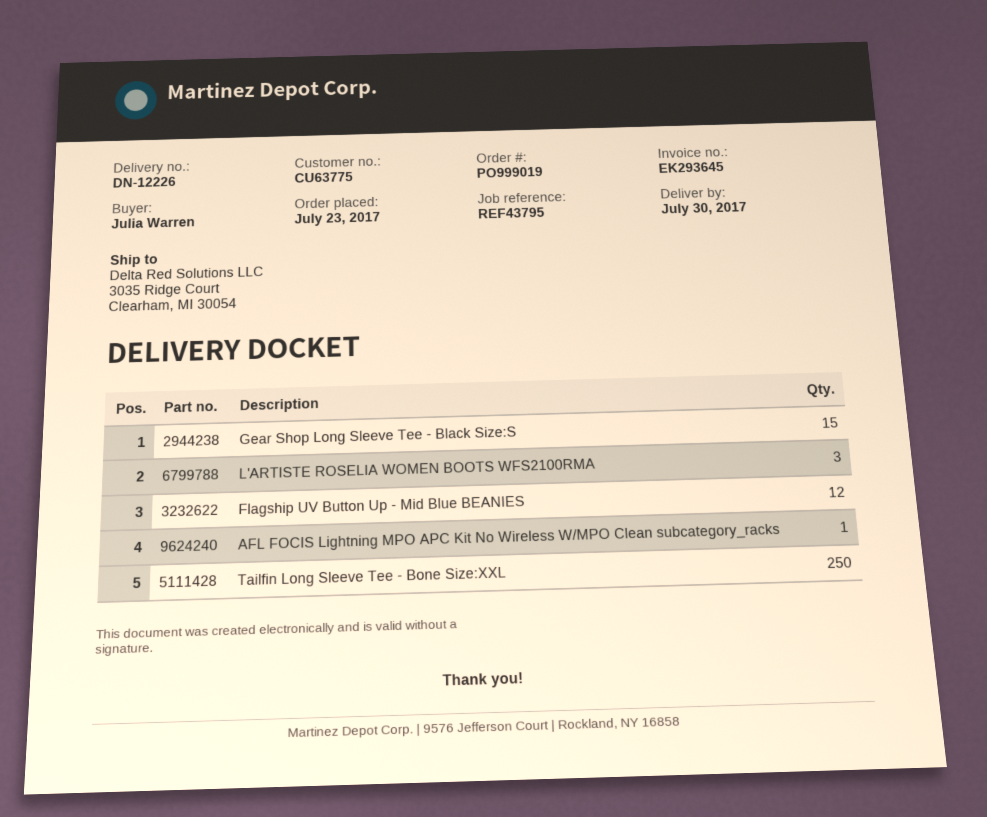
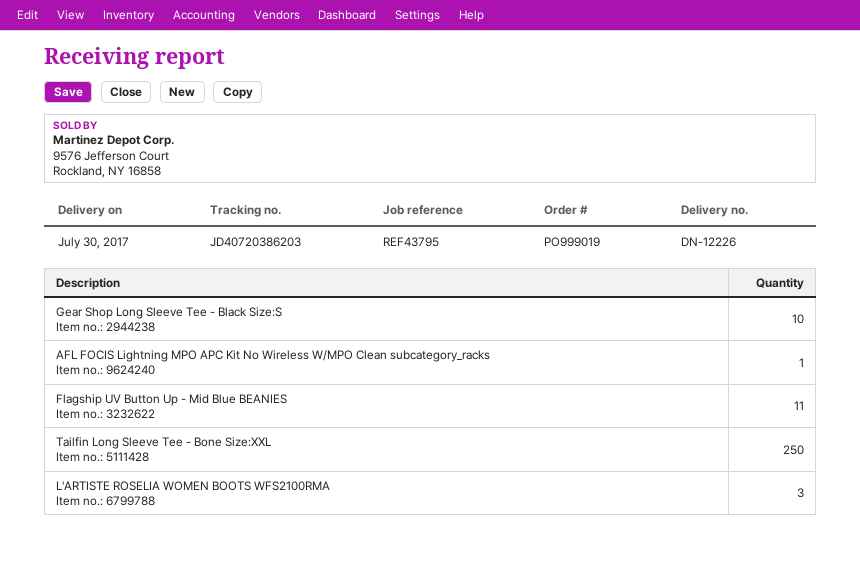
Gear Shop Long Sleeve Tee - Black Size:S: 15 -> 10
Flagship UV Button Up - Mid Blue BEANIES: 12 -> 11

